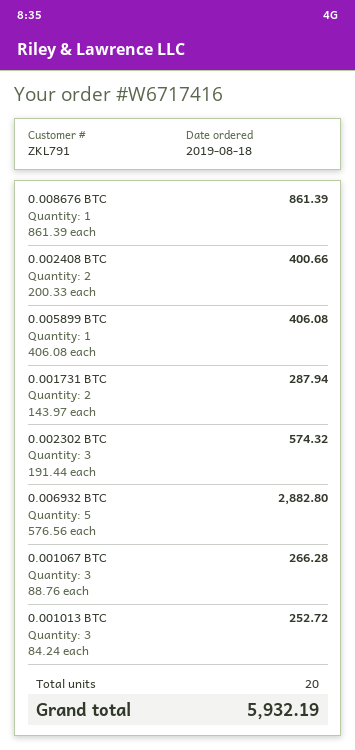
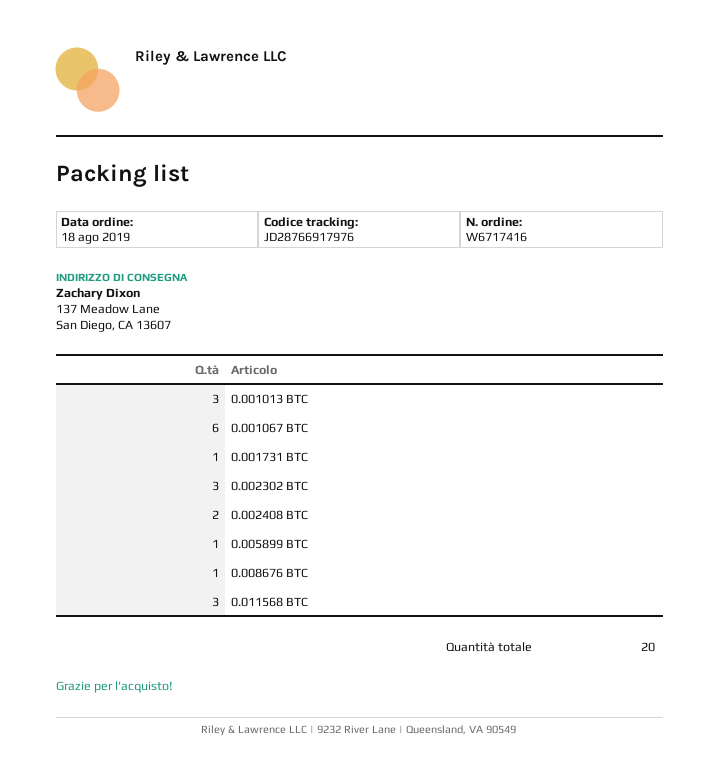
0.001731 BTC: 2 -> 1
0.006932 BTC: 5 -> none
0.001067 BTC: 3 -> 6
0.011568 BTC: none -> 3

